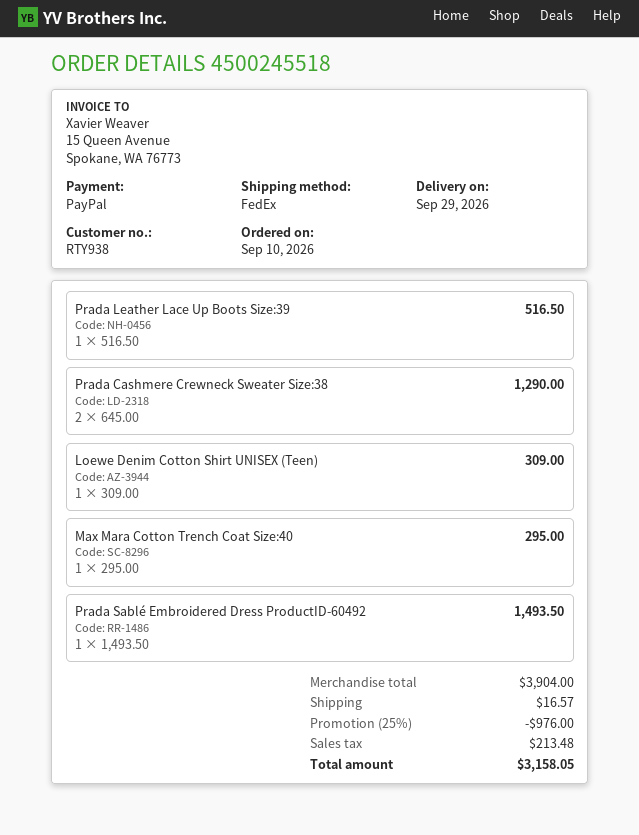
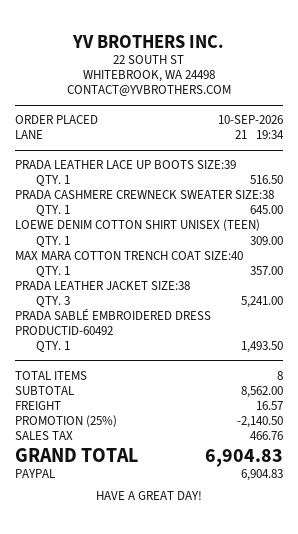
Prada Cashmere Crewneck Sweater Size:38: 2 for 1290.00 -> 1 for 645.00
Max Mara Cotton Trench Coat Size:40: 1 for 295.00 -> 1 for 357.00
PRADA LEATHER JACKET SIZE:38: none -> 3 for 5241.00
subtotal: 3904.00 -> 8562.00
discount: 25% = 976.00 -> 25% = 2140.50
tax: 213.48 -> 466.76
total: 3158.05 -> 6904.83

